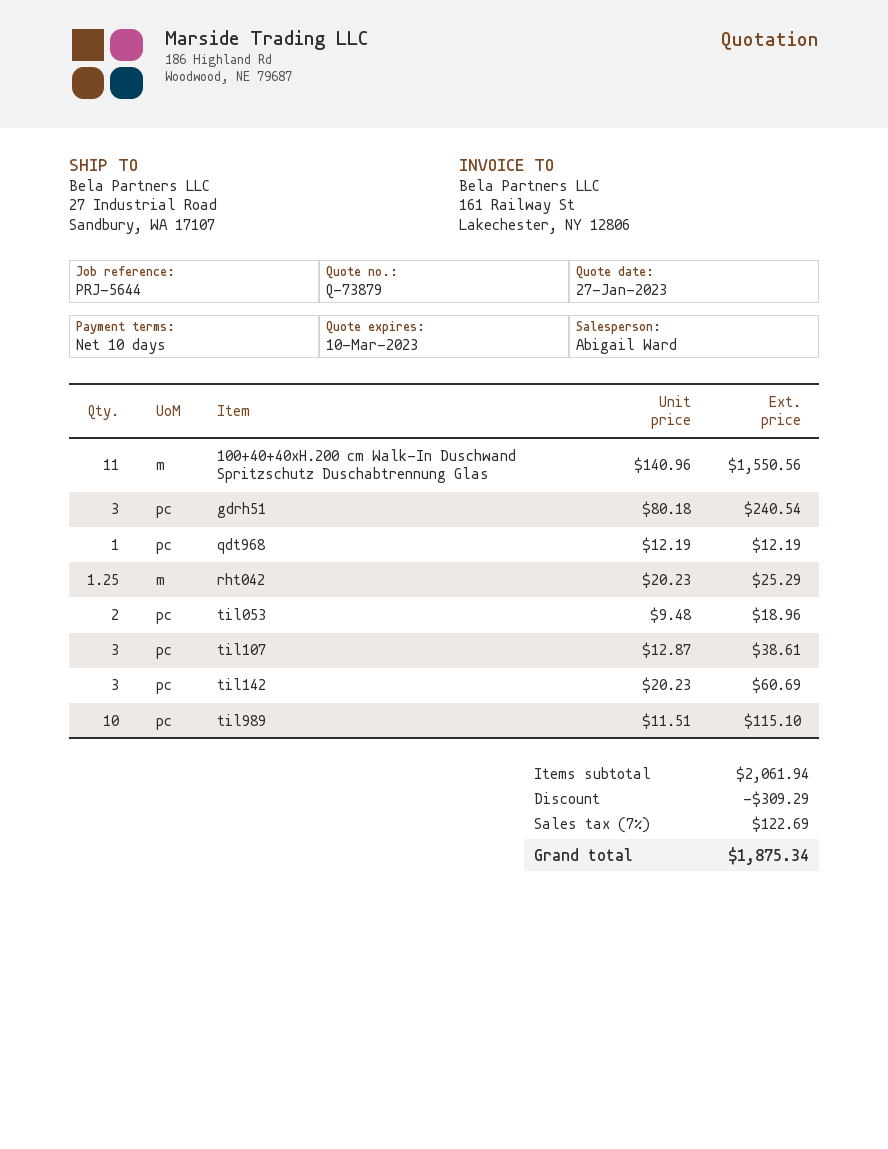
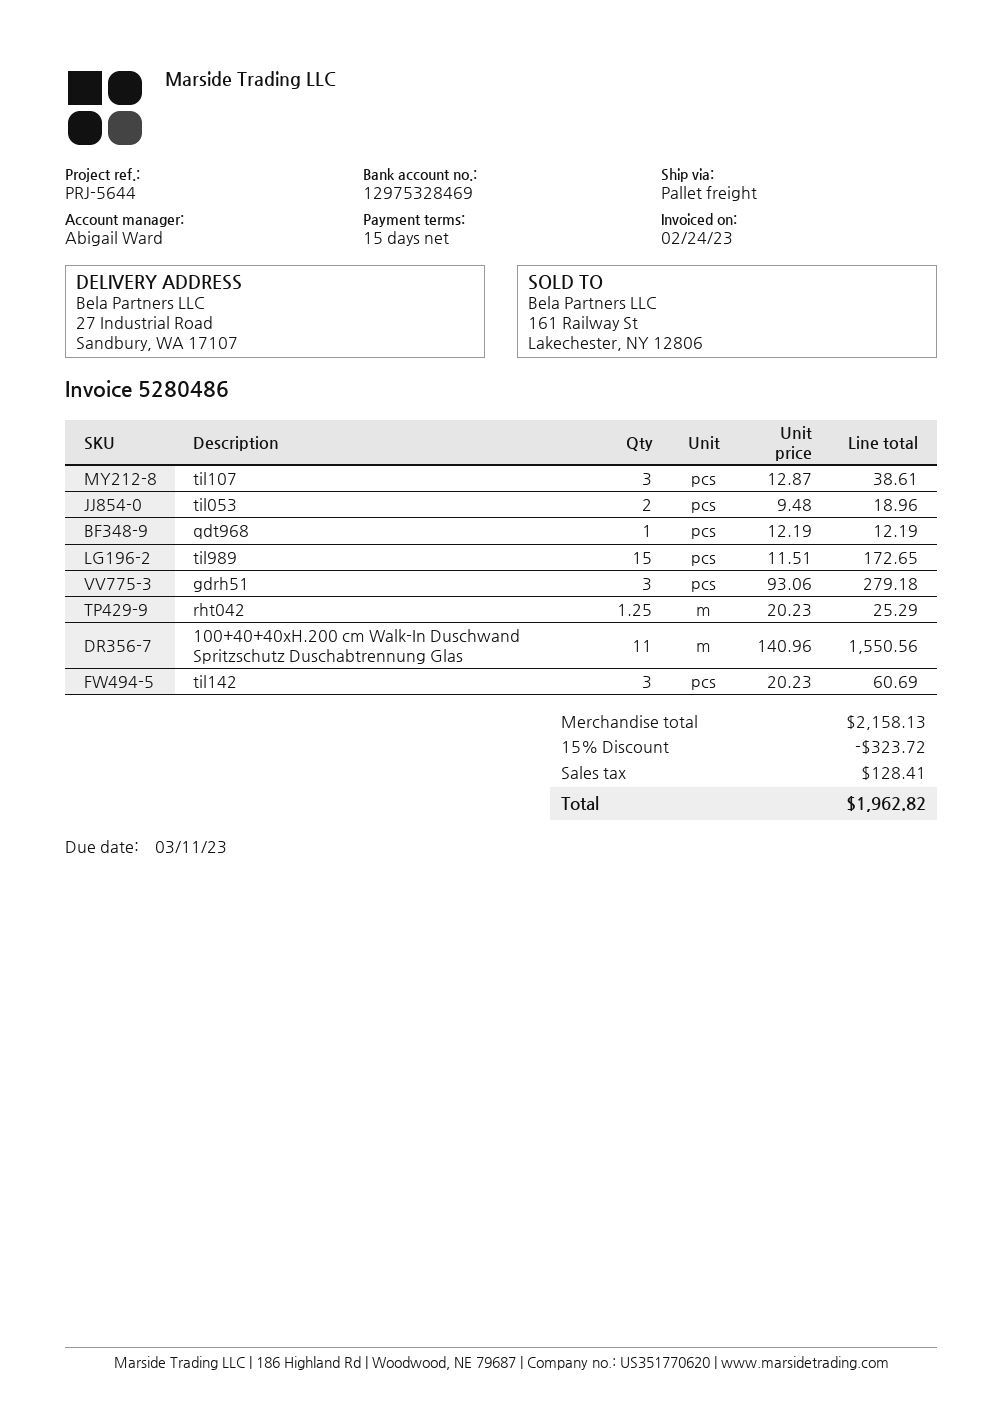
payment terms: 10 days -> 15 days
gdrh51: 3 x 80.18 = 240.54 -> 3 x 93.06 = 279.18
til989: 10 x 11.51 = 115.10 -> 15 x 11.51 = 172.65
subtotal: 2061.94 -> 2158.13
discount: 309.29 -> 323.72
tax: 122.69 -> 128.41
total: 1875.34 -> 1962.82

